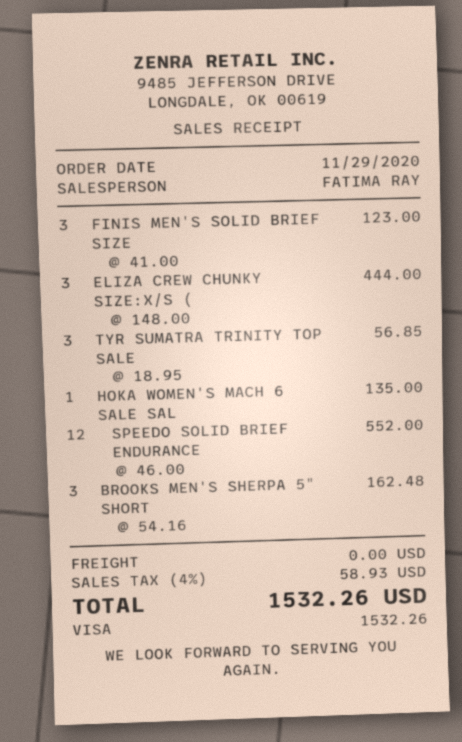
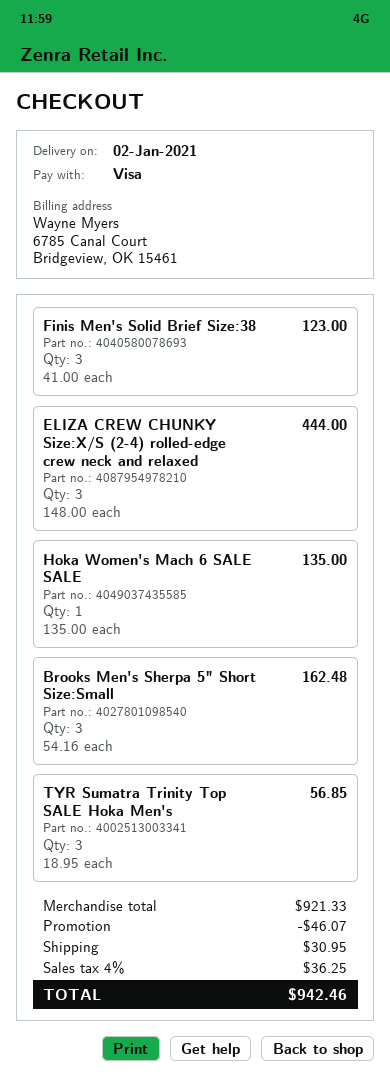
SPEEDO SOLID BRIEF ENDURANCE: 12 x 46.00 = 552.00 -> none
discount: none -> 46.07
shipping: 0.00 -> 30.95
tax: 4% = 58.93 -> 4% = 36.25
total: 1532.26 -> 942.46

